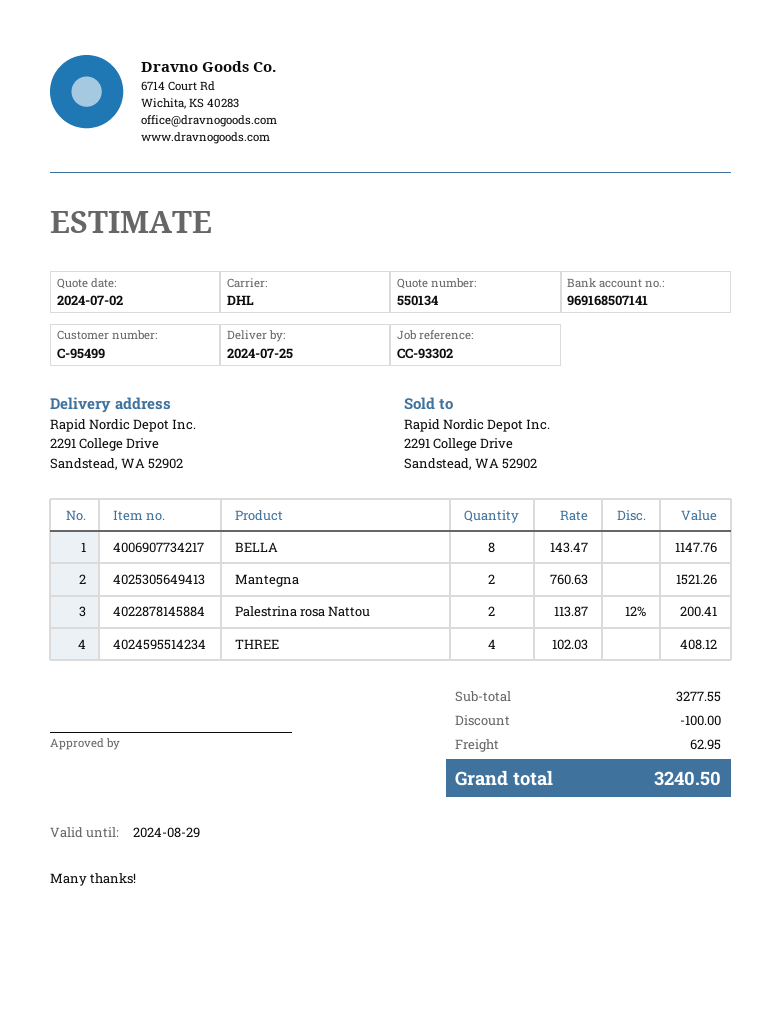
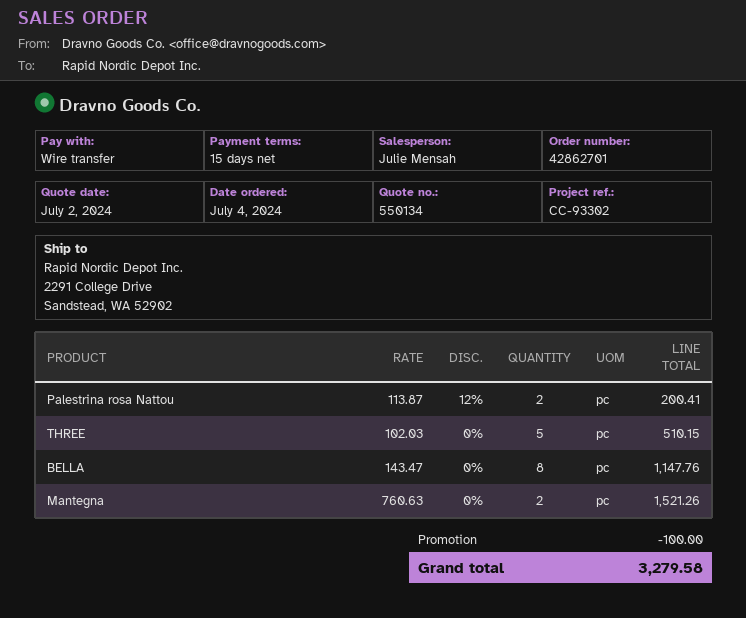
THREE: 4 x 102.03 = 408.12 -> 5 x 102.03 = 510.15
shipping: 62.95 -> none
total: 3240.50 -> 3279.58

